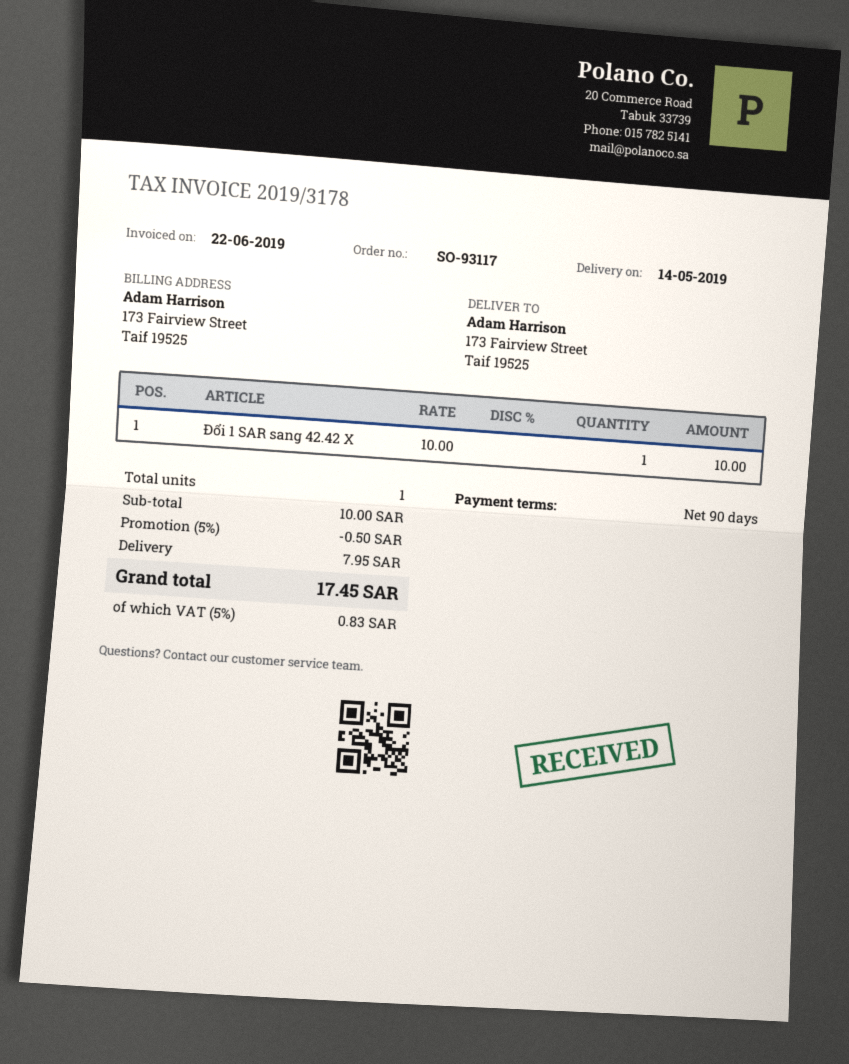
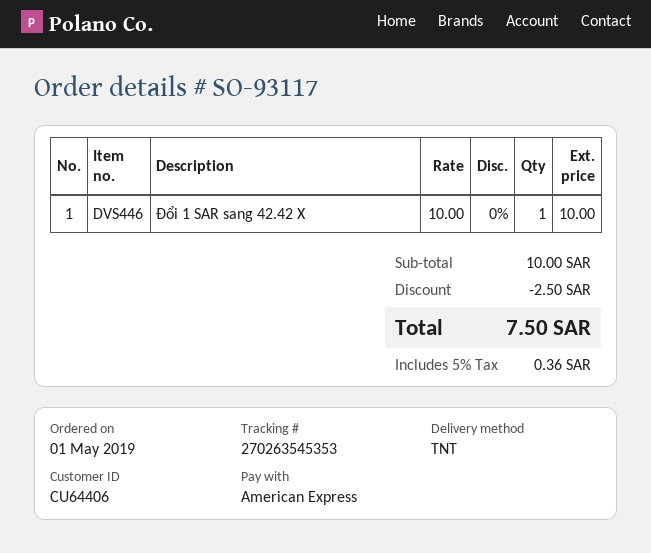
discount: 0.50 -> 2.50
shipping: 7.95 -> none
tax: 5% = 0.83 -> 5% = 0.36
total: 17.45 -> 7.50

